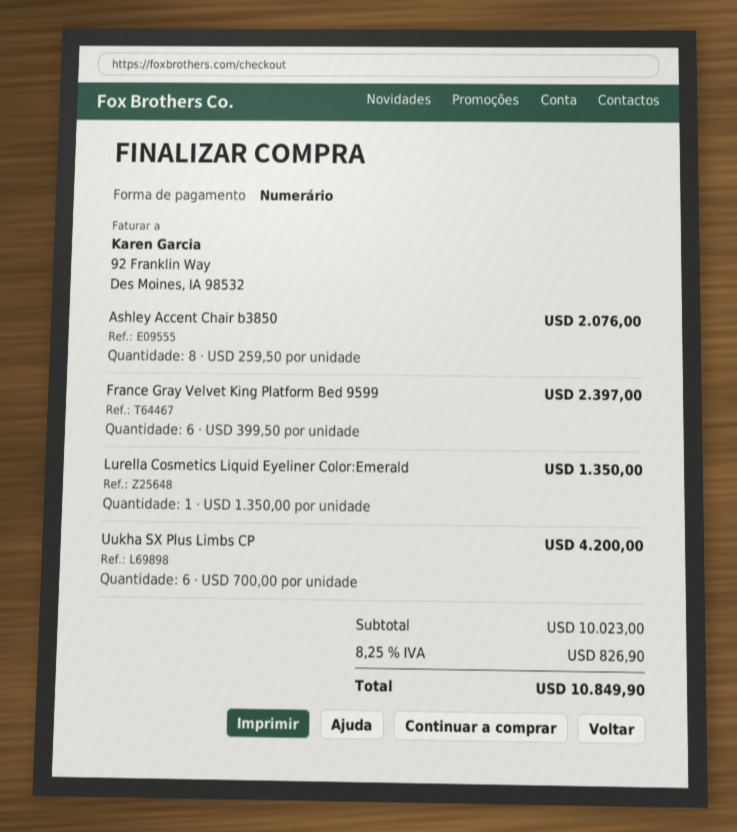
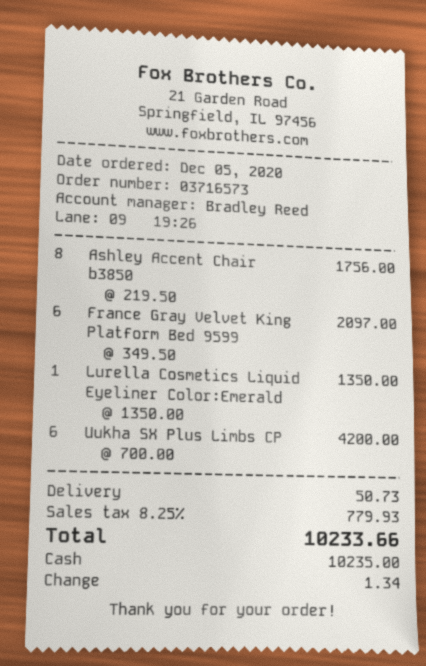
Ashley Accent Chair b3850: 8 x 259.50 = 2076.00 -> 8 x 219.50 = 1756.00
France Gray Velvet King Platform Bed 9599: 6 x 399.50 = 2397.00 -> 6 x 349.50 = 2097.00
shipping: none -> 50.73
tax: 8.25% = 826.90 -> 8.25% = 779.93
total: 10849.90 -> 10233.66

